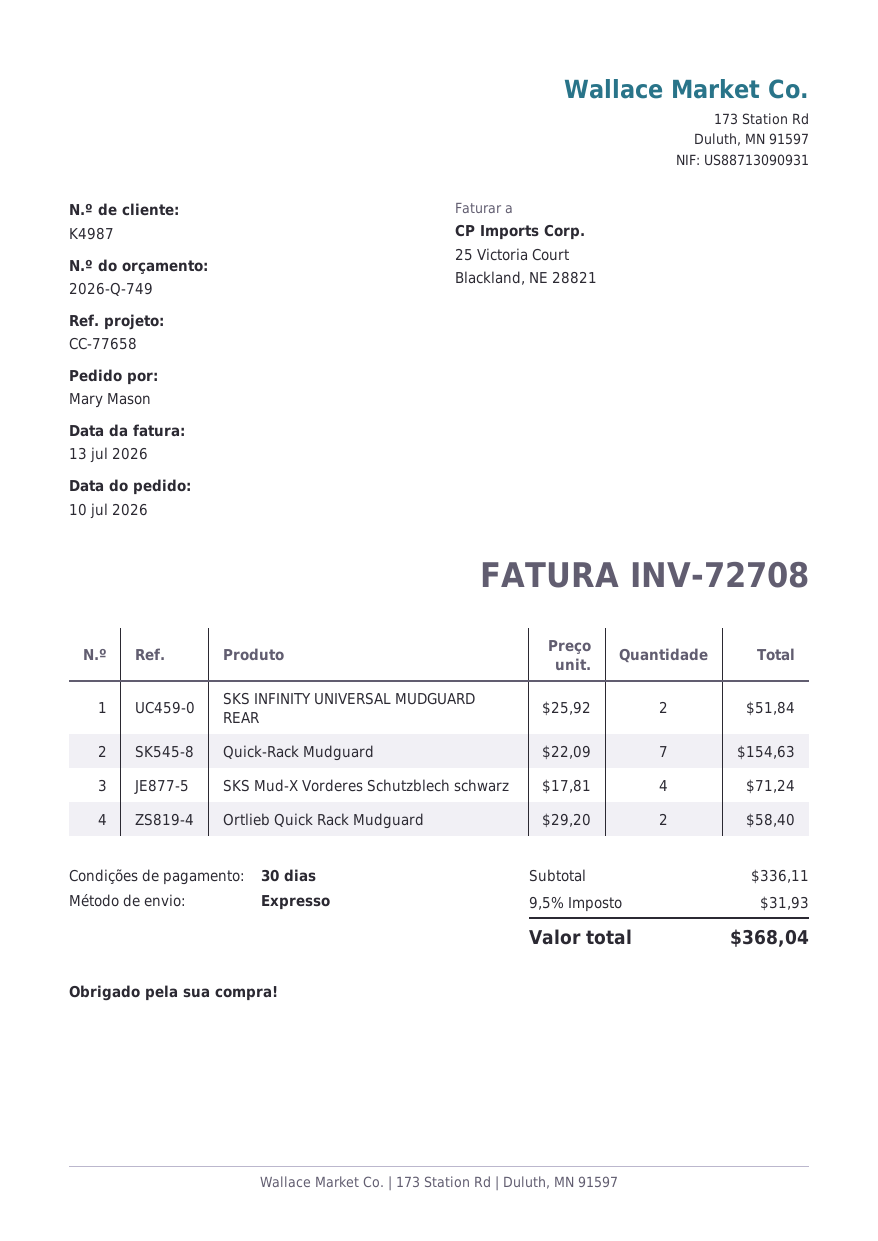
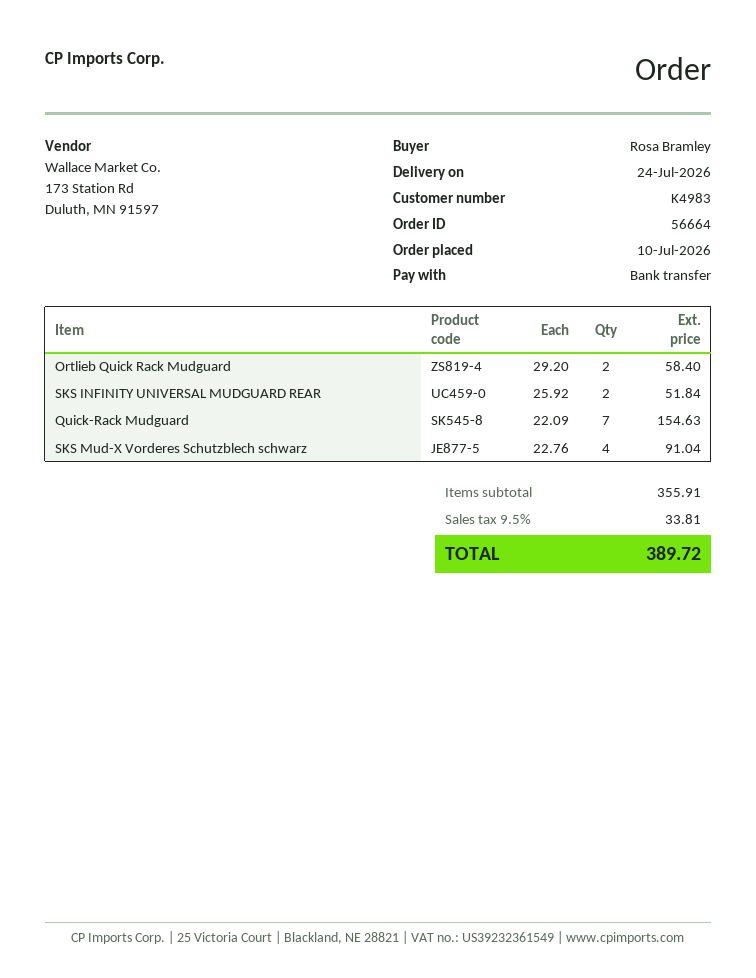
customer number: K4987 -> K4983
ordered by: Mary Mason -> Rosa Bramley
SKS Mud-X Vorderes Schutzblech schwarz: 4 x 17.81 = 71.24 -> 4 x 22.76 = 91.04
subtotal: 336.11 -> 355.91
tax: 9.5% = 31.93 -> 9.5% = 33.81
total: 368.04 -> 389.72

